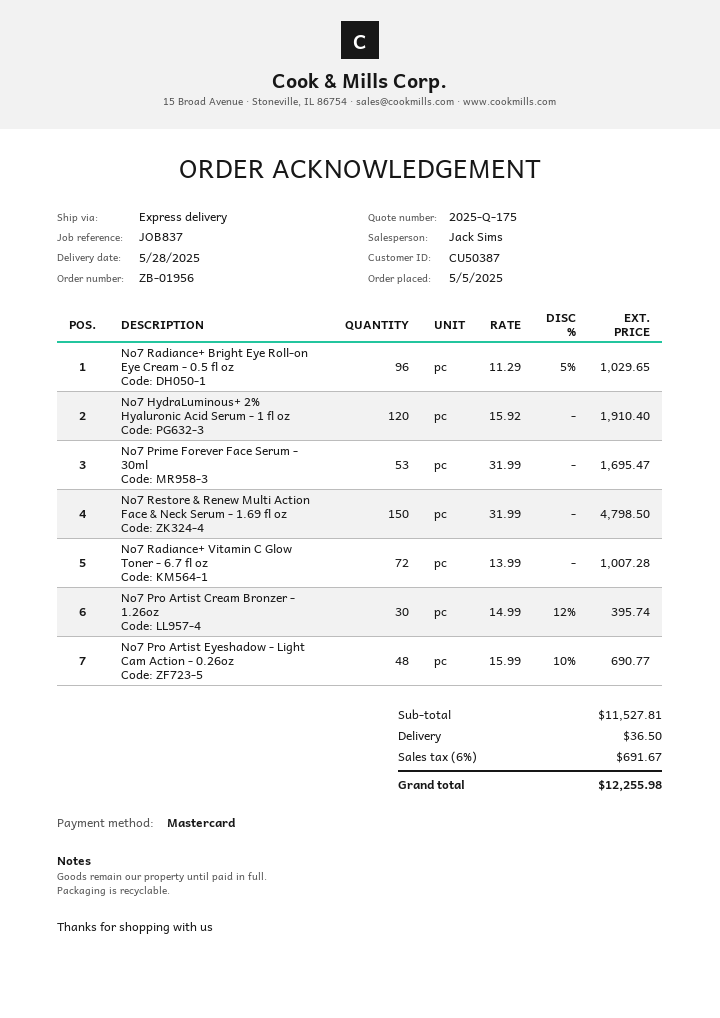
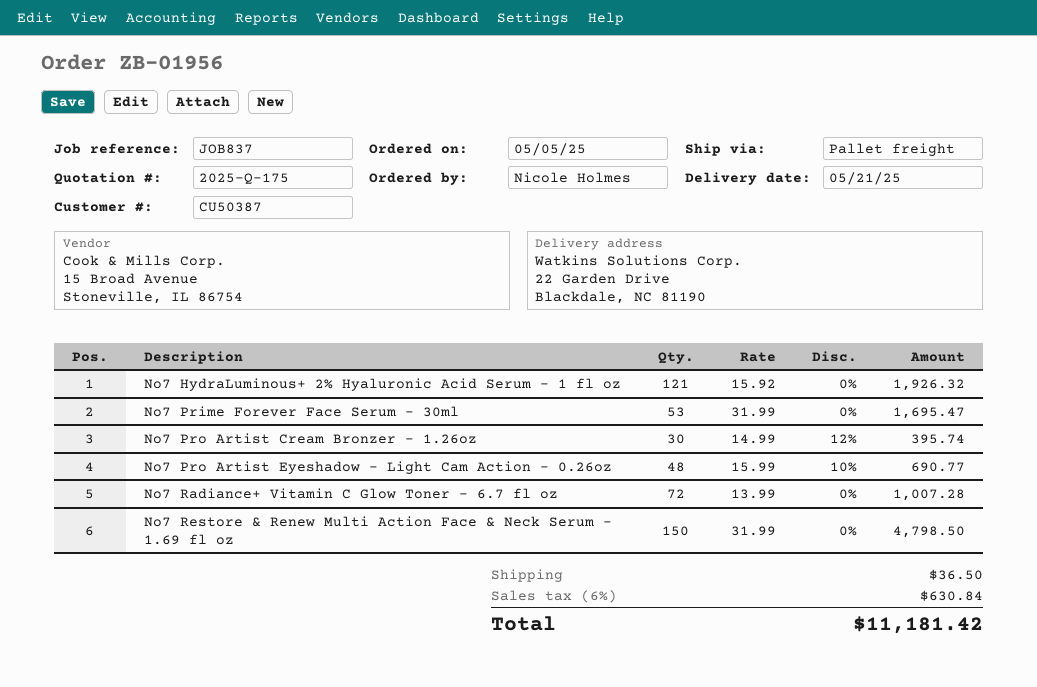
delivery date: 2025-05-28 -> 2025-05-21
shipping method: express -> pallet freight
No7 Radiance+ Bright Eye Roll-on Eye Cream - 0.5 fl oz: 96 x 11.29 - 5% = 1029.65 -> none
No7 HydraLuminous+ 2% Hyaluronic Acid Serum - 1 fl oz: 120 x 15.92 = 1910.40 -> 121 x 15.92 = 1926.32
tax: 6% = 691.67 -> 6% = 630.84
total: 12255.98 -> 11181.42

